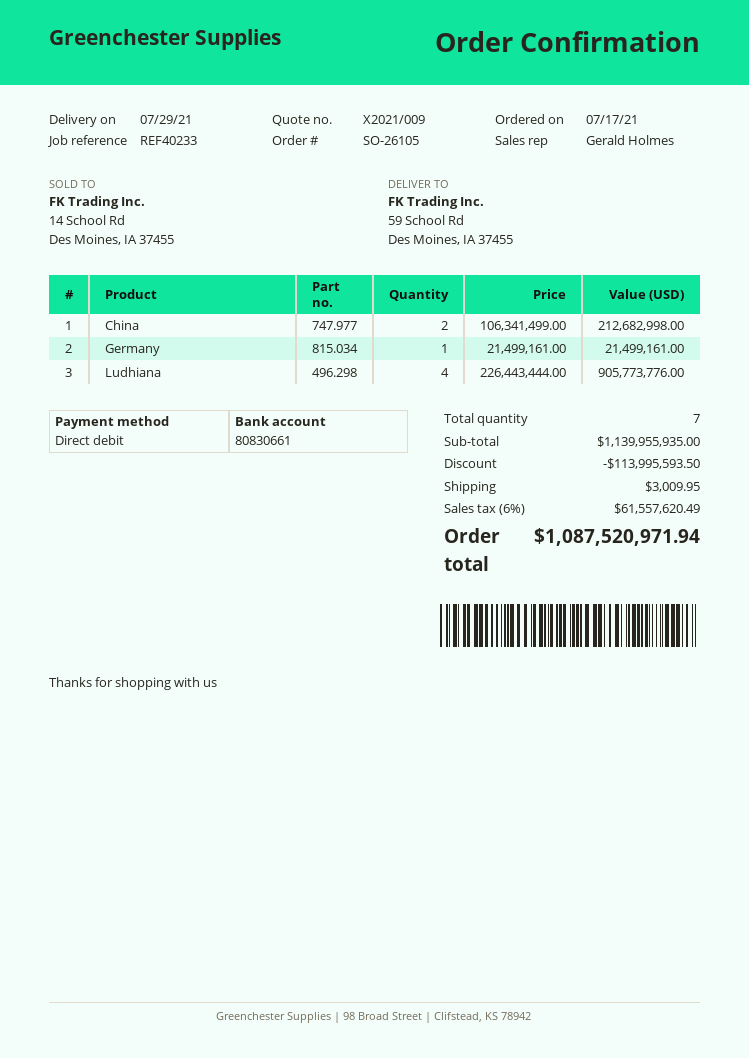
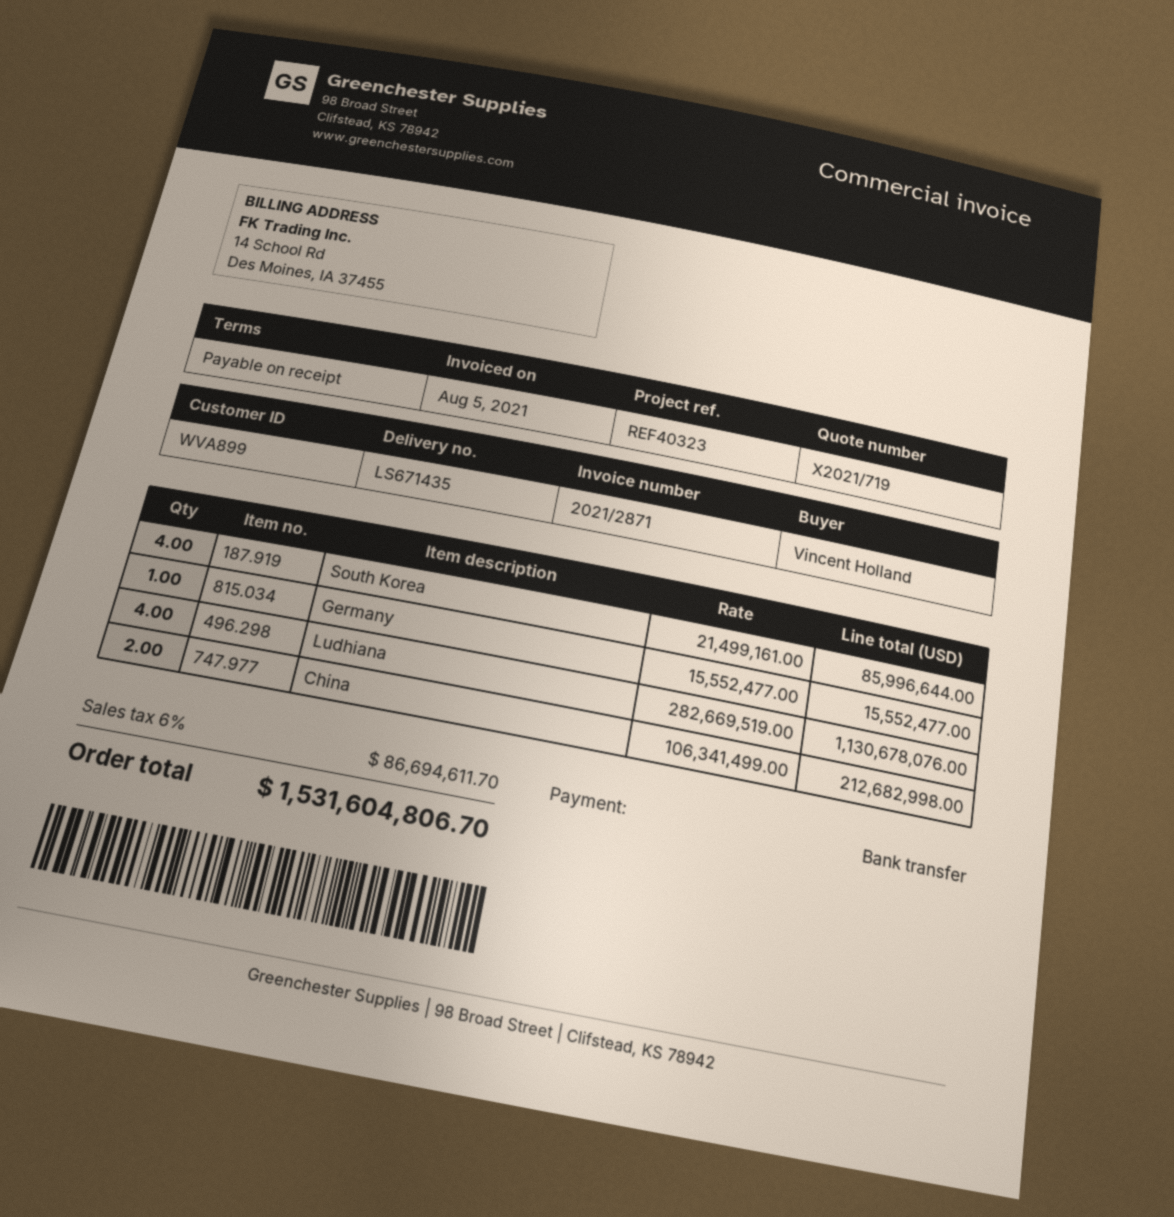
quote number: X2021/009 -> X2021/719
reference: REF40233 -> REF40323
payment method: direct debit -> bank transfer
Germany: 1 x 21499161.00 = 21499161.00 -> 1 x 15552477.00 = 15552477.00
Ludhiana: 4 x 226443444.00 = 905773776.00 -> 4 x 282669519.00 = 1130678076.00
South Korea: none -> 4 x 21499161.00 = 85996644.00
discount: 113995593.50 -> none
shipping: 3009.95 -> none
tax: 6% = 61557620.49 -> 6% = 86694611.70
total: 1087520971.94 -> 1531604806.70

